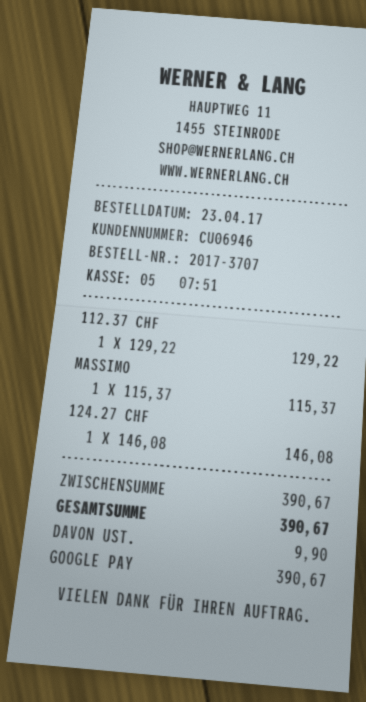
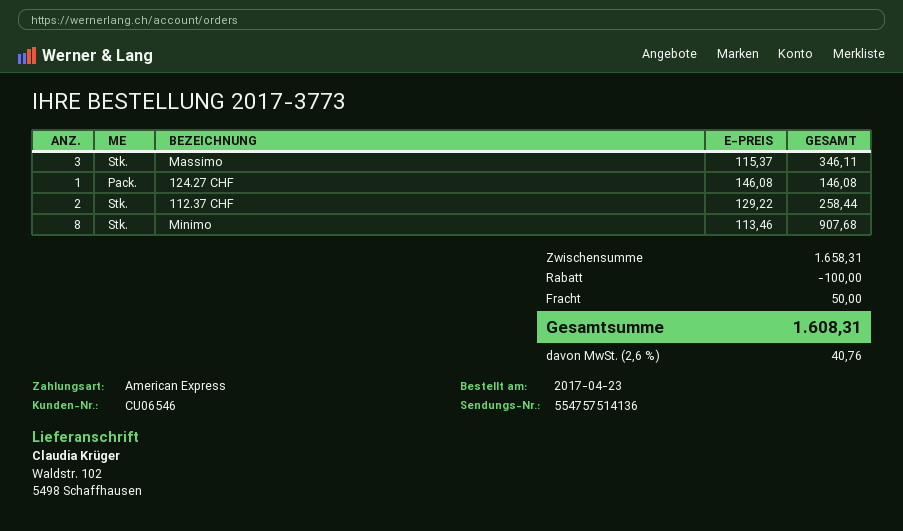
order number: 2017-3707 -> 2017-3773
customer number: CU06946 -> CU06546
payment method: Google Pay -> American Express
112.37 CHF: 1 x 129.22 = 129.22 -> 2 x 129.22 = 258.44
MASSIMO: 1 x 115.37 = 115.37 -> 3 x 115.37 = 346.11
Minimo: none -> 8 x 113.46 = 907.68
subtotal: 390.67 -> 1658.31
discount: none -> 100.00
shipping: none -> 50.00
tax: 9.90 -> 40.76
total: 390.67 -> 1608.31

